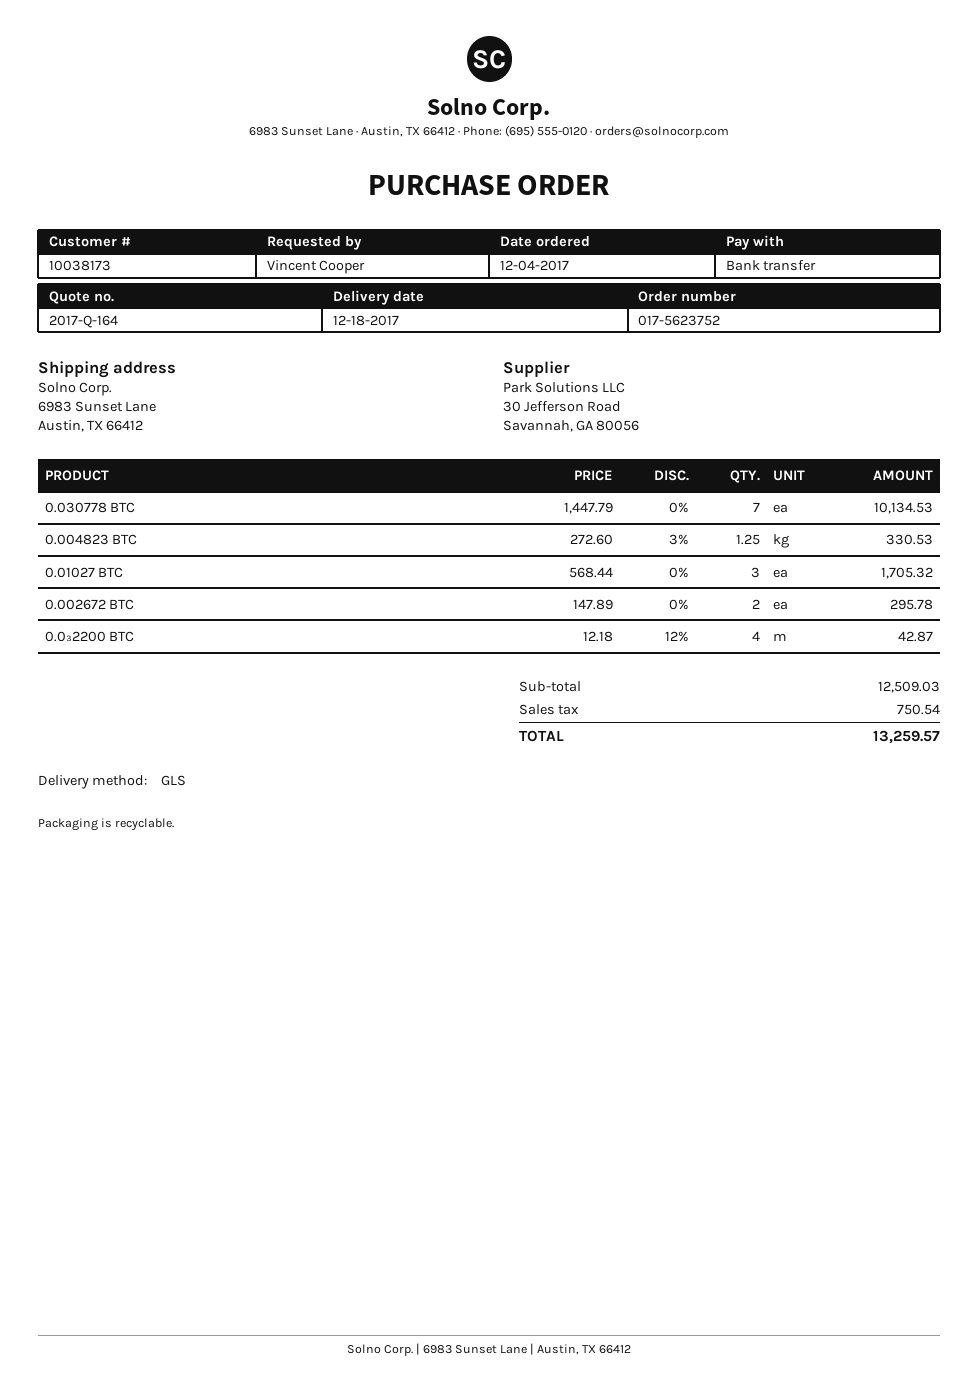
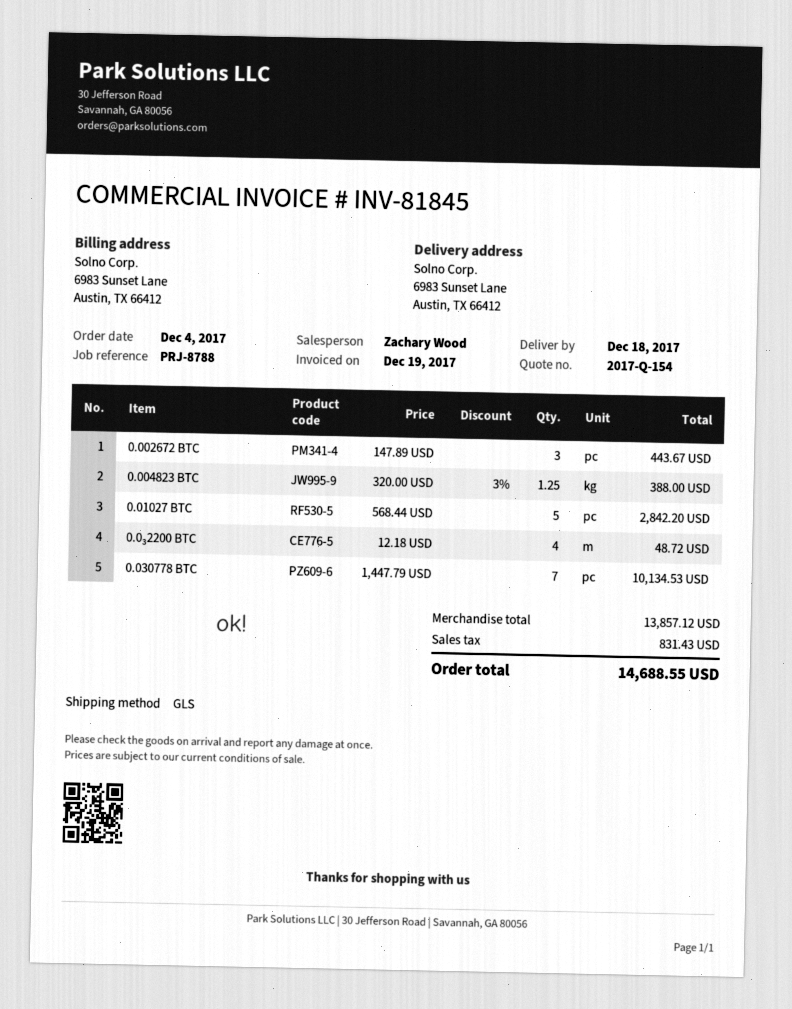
quote number: 2017-Q-164 -> 2017-Q-154
0.004823 BTC: 1.25 x 272.60 - 3% = 330.53 -> 1.25 x 320.00 - 3% = 388.00
0.01027 BTC: 3 x 568.44 = 1705.32 -> 5 x 568.44 = 2842.20
0.002672 BTC: 2 x 147.89 = 295.78 -> 3 x 147.89 = 443.67
0.0₃2200 BTC: 4 x 12.18 - 12% = 42.87 -> 4 x 12.18 = 48.72
subtotal: 12509.03 -> 13857.12
tax: 750.54 -> 831.43
total: 13259.57 -> 14688.55

